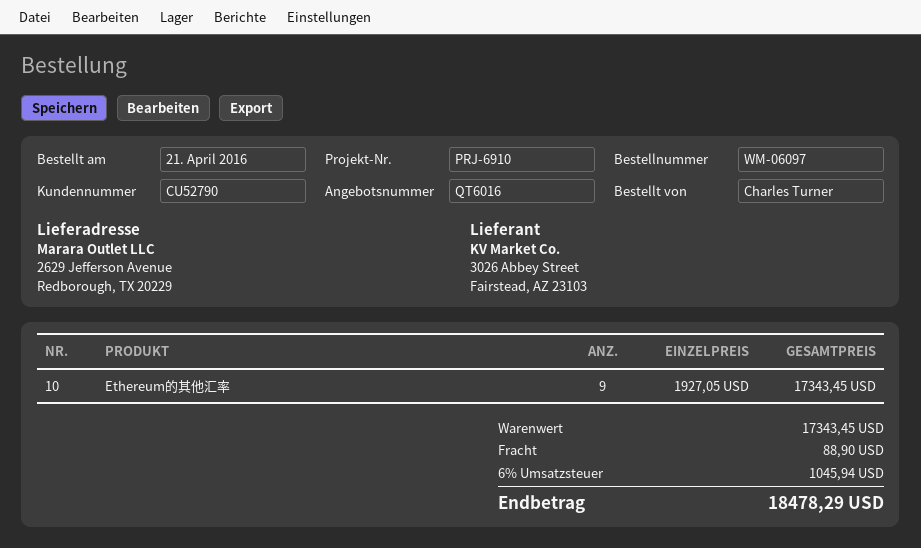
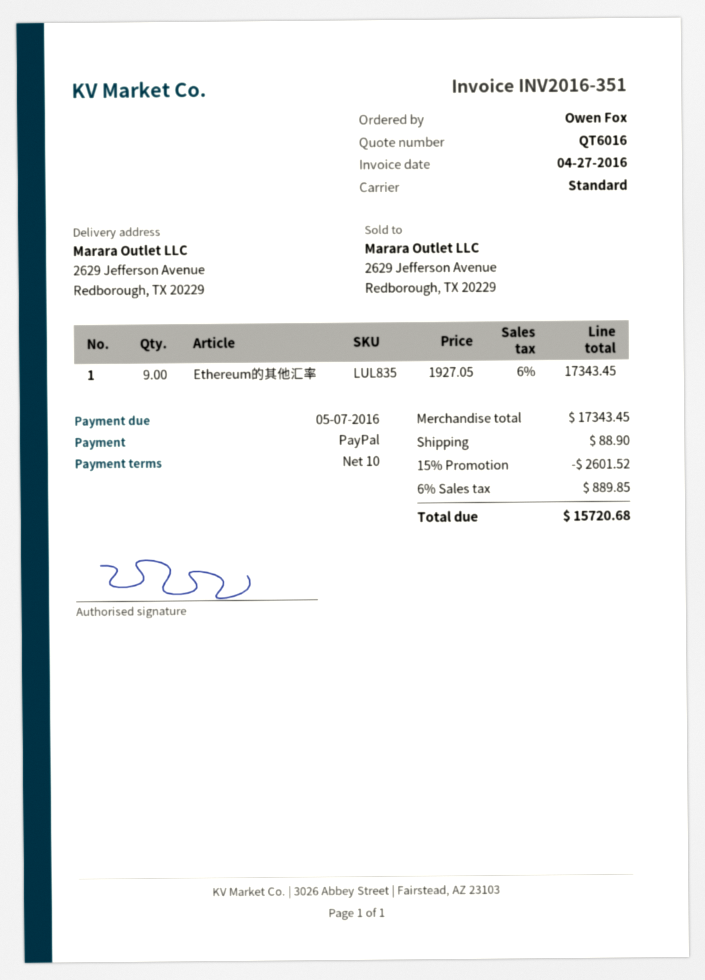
ordered by: Charles Turner -> Owen Fox
discount: none -> 15% = 2601.52
tax: 6% = 1045.94 -> 6% = 889.85
total: 18478.29 -> 15720.68

